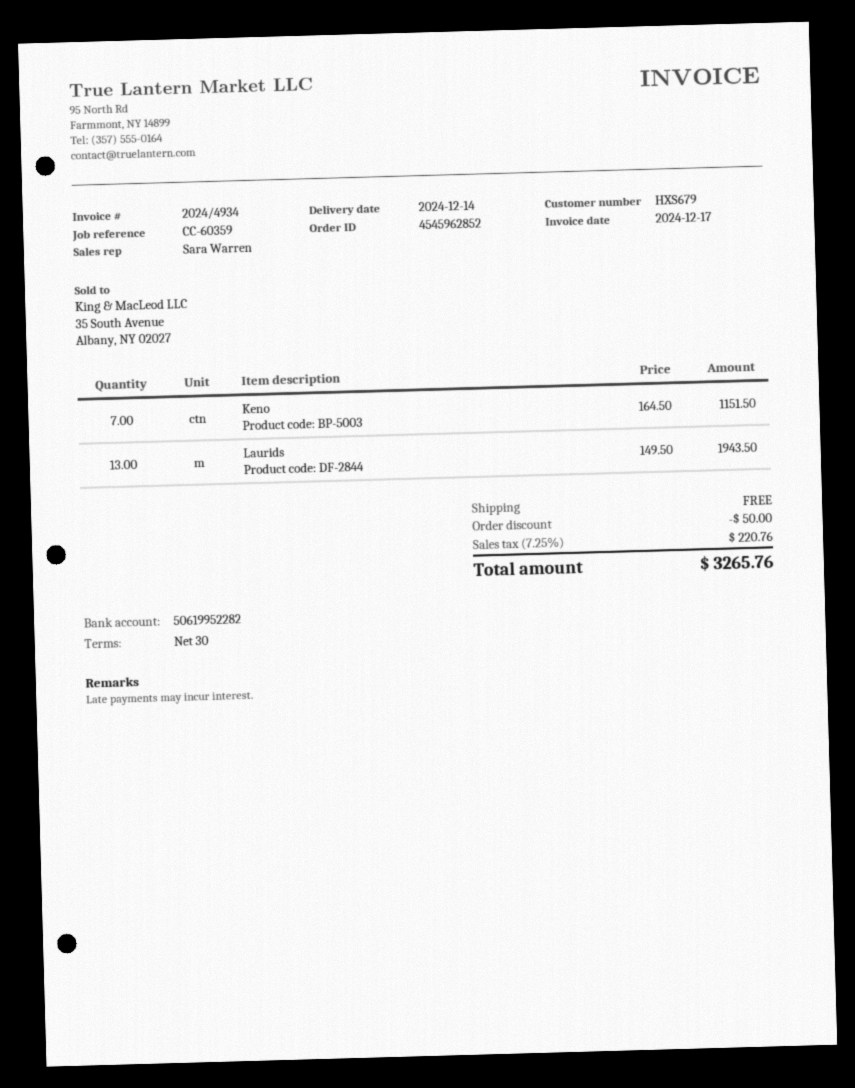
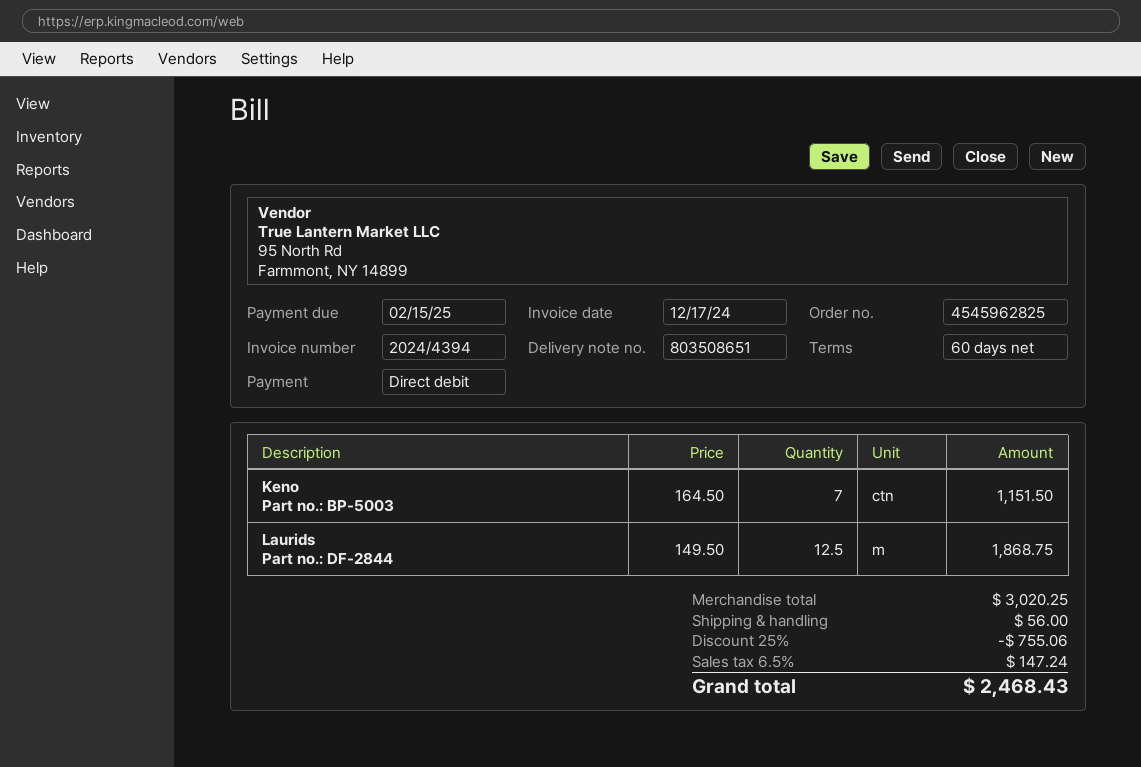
order number: 4545962852 -> 4545962825
invoice number: 2024/4934 -> 2024/4394
payment terms: 30 days -> 60 days
Laurids: 13 x 149.50 = 1943.50 -> 12.5 x 149.50 = 1868.75
discount: 50.00 -> 755.06
shipping: 0.00 -> 56.00
tax: 7.25% = 220.76 -> 6.5% = 147.24
total: 3265.76 -> 2468.43

